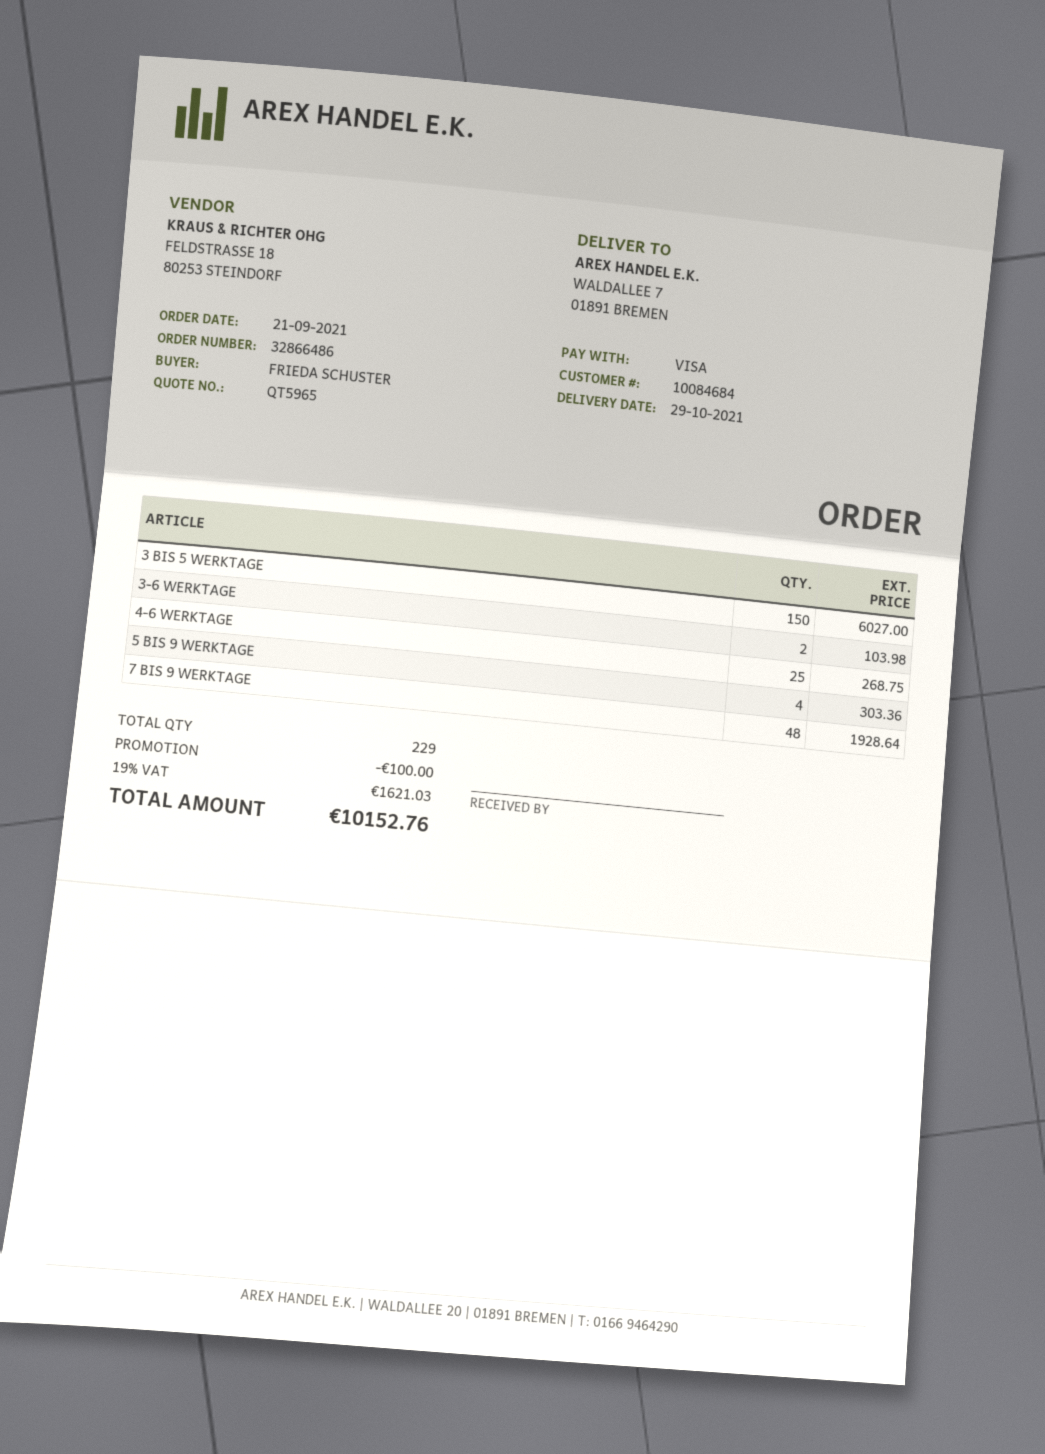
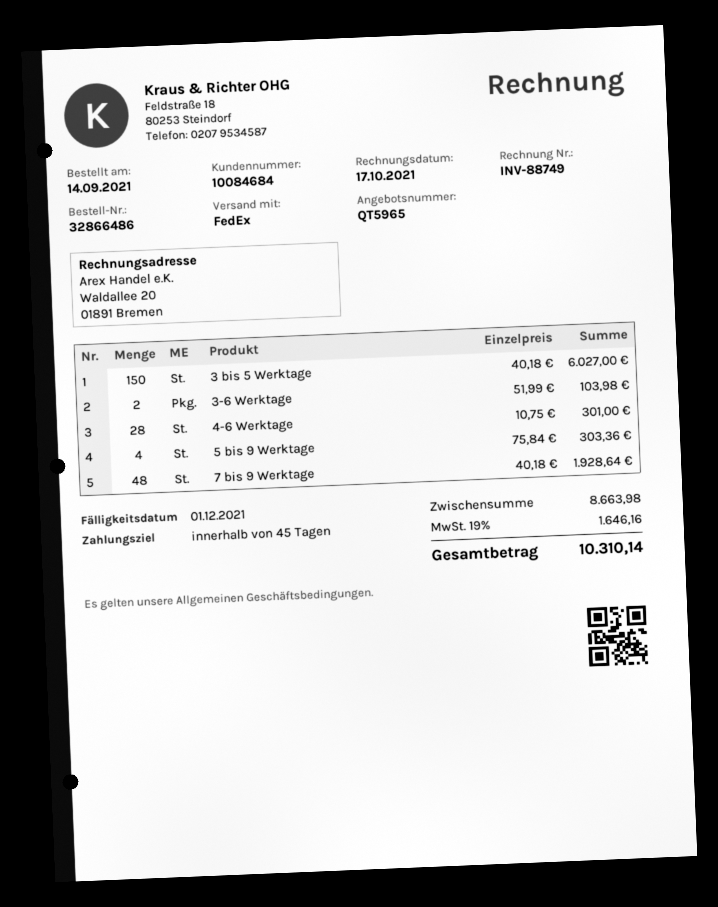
order date: 2021-09-21 -> 2021-09-14
4-6 WERKTAGE: 25 for 268.75 -> 28 for 301.00
discount: 100.00 -> none
tax: 19% = 1621.03 -> 19% = 1646.16
total: 10152.76 -> 10310.14

